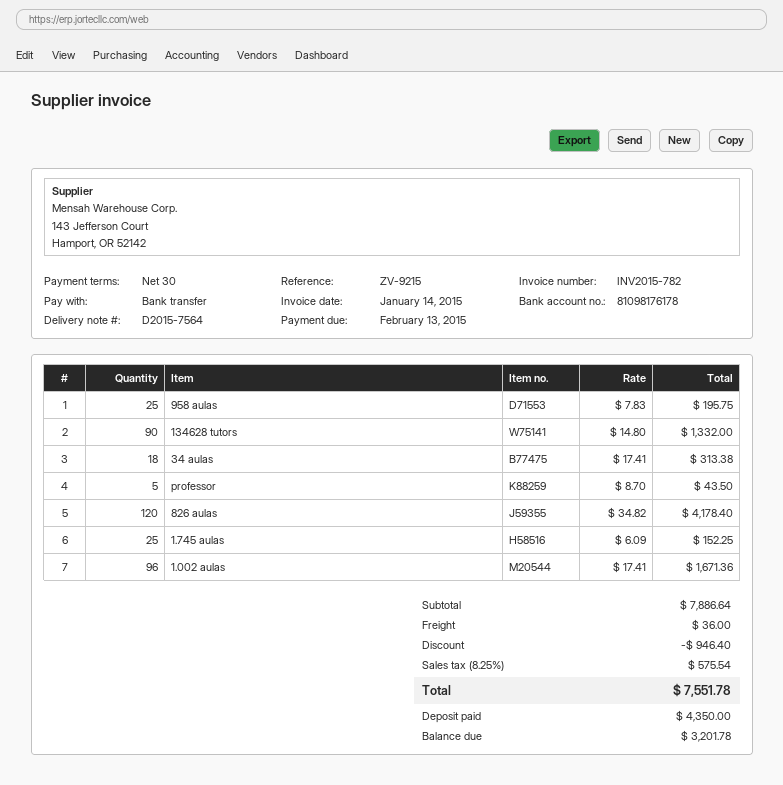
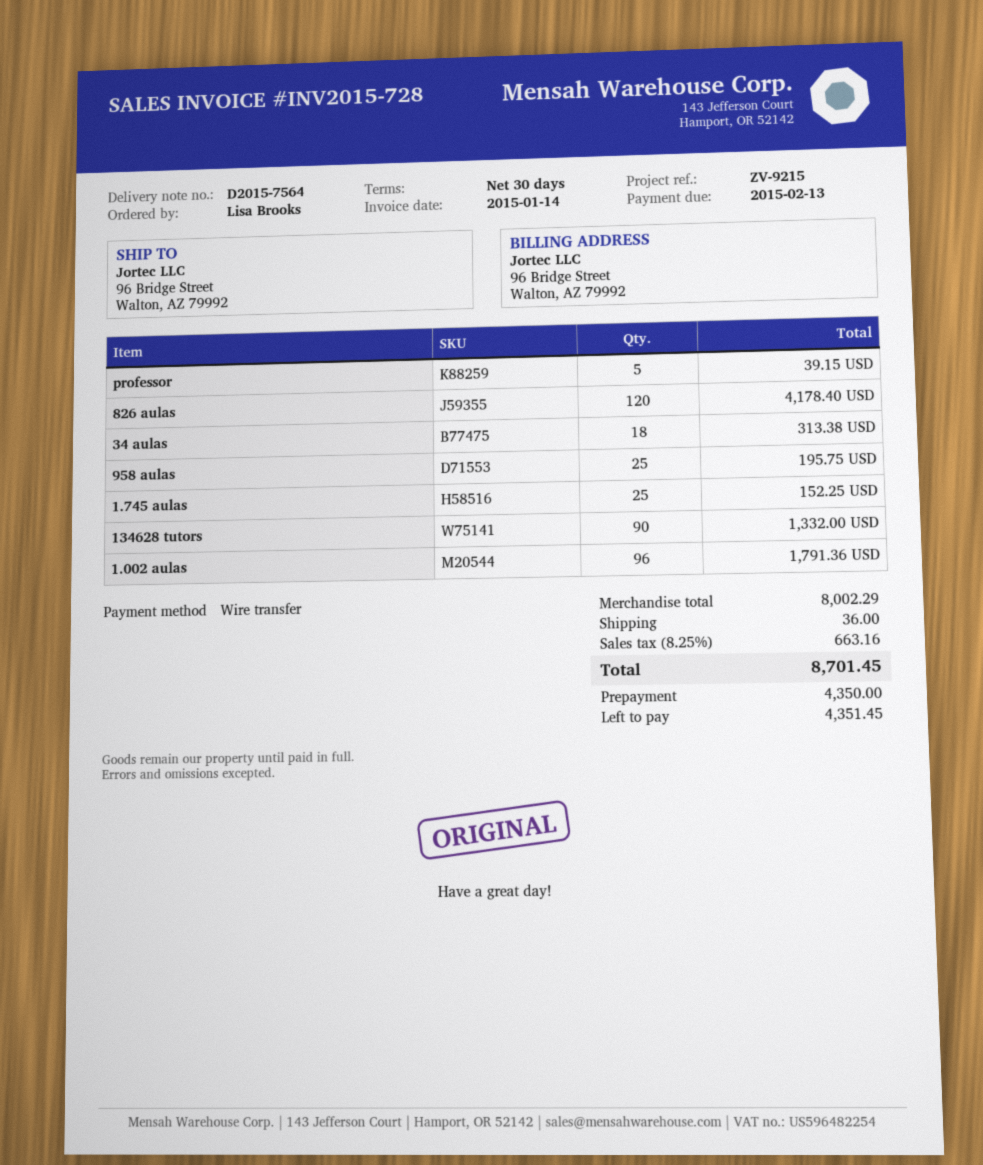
invoice number: INV2015-782 -> INV2015-728
professor: 5 for 43.50 -> 5 for 39.15
1.002 aulas: 96 for 1671.36 -> 96 for 1791.36
subtotal: 7886.64 -> 8002.29
discount: 946.40 -> none
tax: 8.25% = 575.54 -> 8.25% = 663.16
total: 7551.78 -> 8701.45
balance: 3201.78 -> 4351.45

